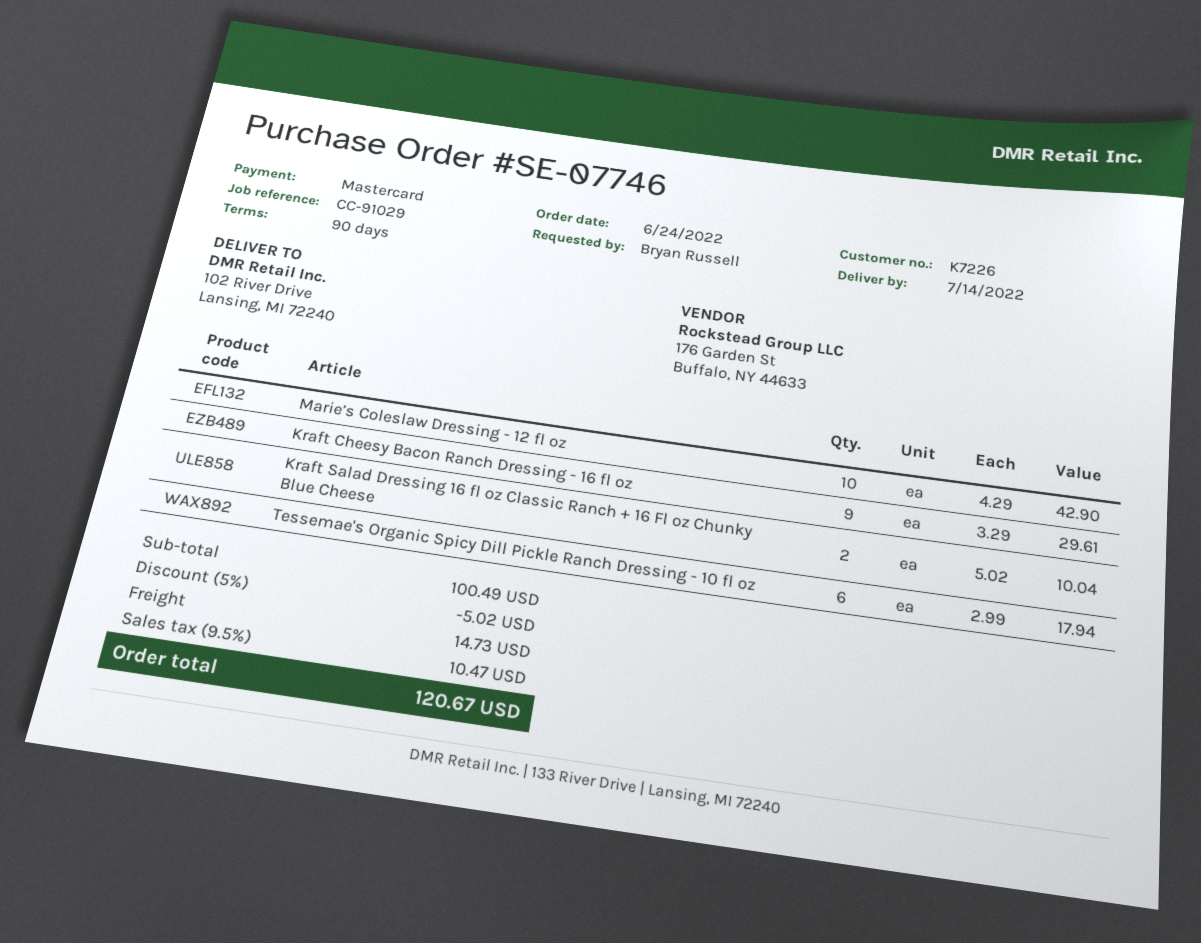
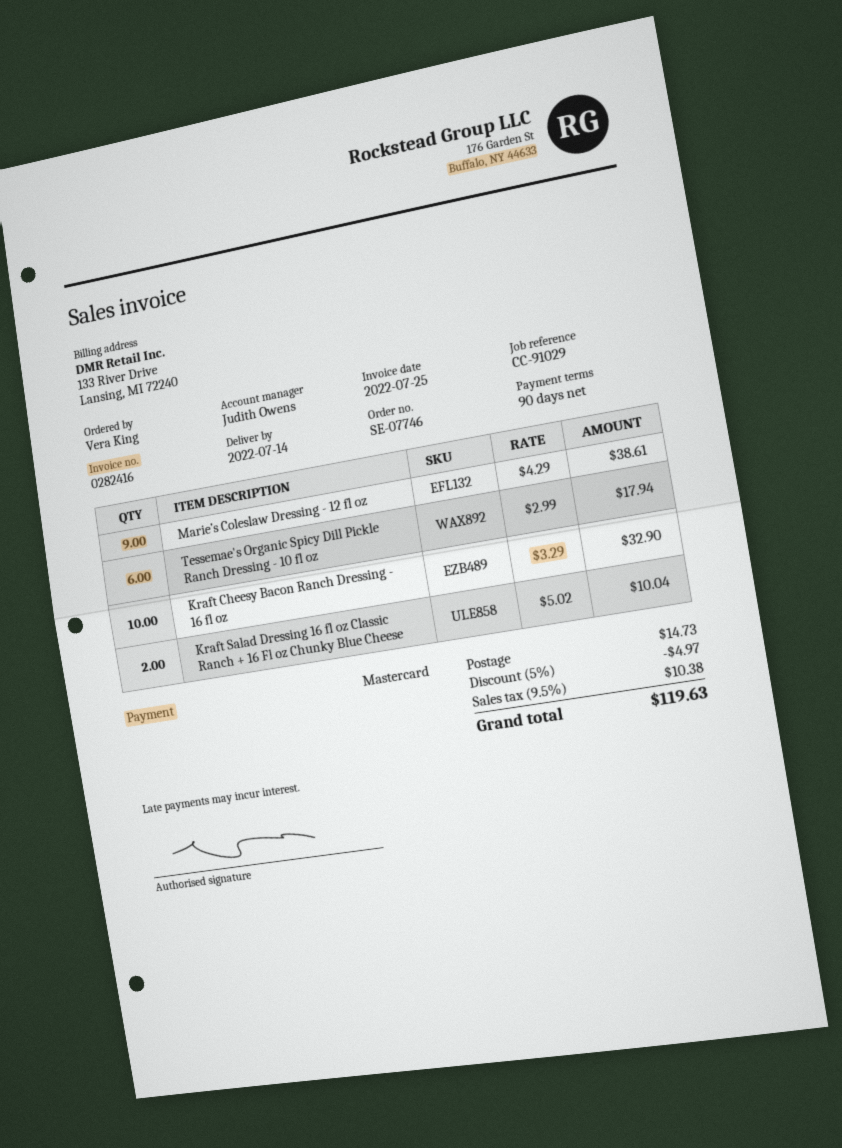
ordered by: Bryan Russell -> Vera King
Marie’s Coleslaw Dressing - 12 fl oz: 10 x 4.29 = 42.90 -> 9 x 4.29 = 38.61
Kraft Cheesy Bacon Ranch Dressing - 16 fl oz: 9 x 3.29 = 29.61 -> 10 x 3.29 = 32.90
discount: 5% = 5.02 -> 5% = 4.97
tax: 9.5% = 10.47 -> 9.5% = 10.38
total: 120.67 -> 119.63

